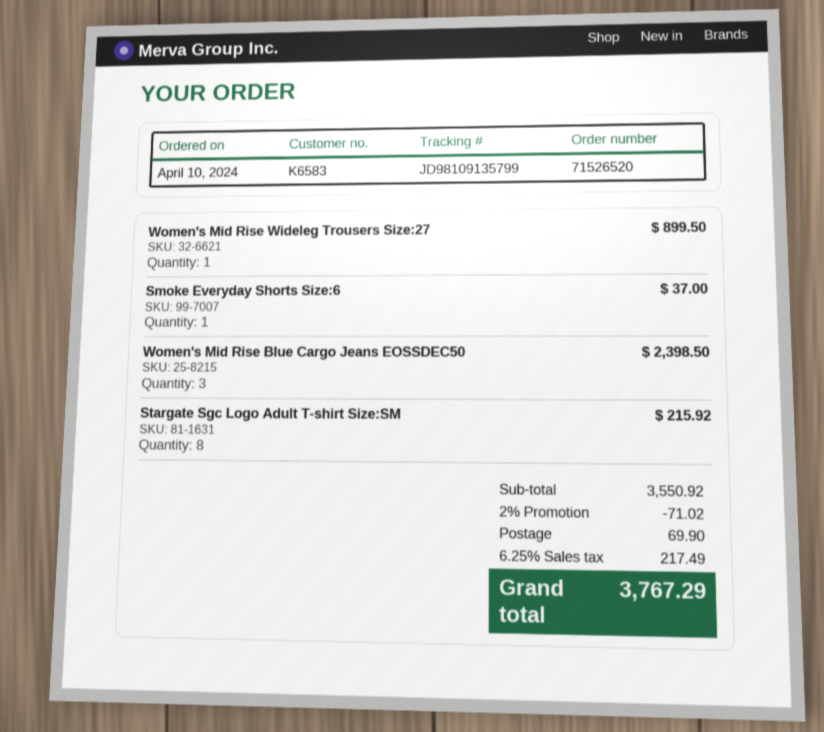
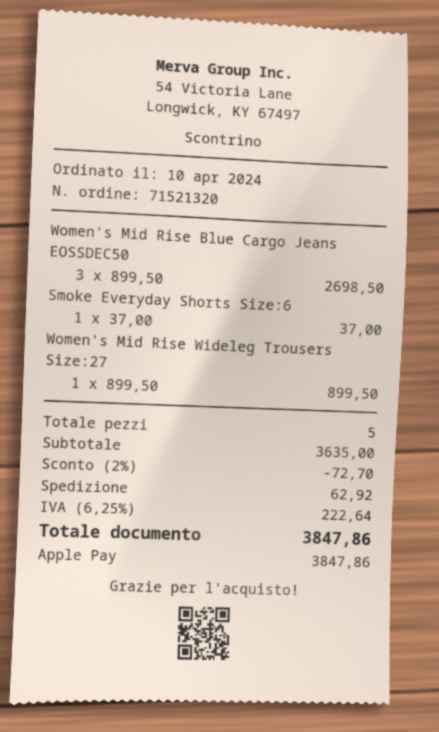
order number: 71526520 -> 71521320
Women's Mid Rise Blue Cargo Jeans EOSSDEC50: 3 for 2398.50 -> 3 for 2698.50
Stargate Sgc Logo Adult T-shirt Size:SM: 8 for 215.92 -> none
subtotal: 3550.92 -> 3635.00
discount: 2% = 71.02 -> 2% = 72.70
shipping: 69.90 -> 62.92
tax: 6.25% = 217.49 -> 6.25% = 222.64
total: 3767.29 -> 3847.86

